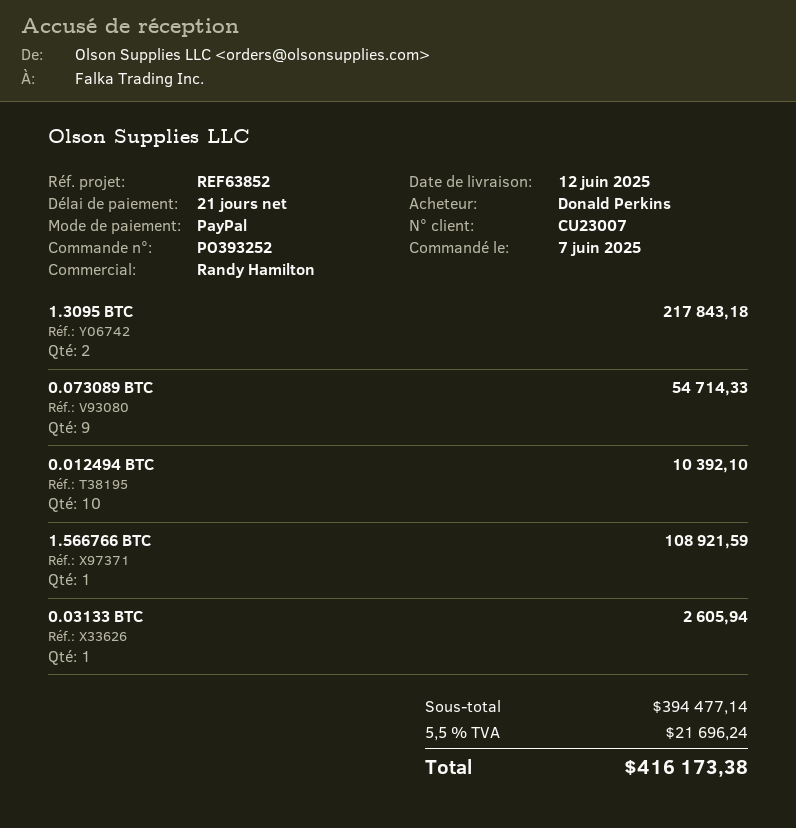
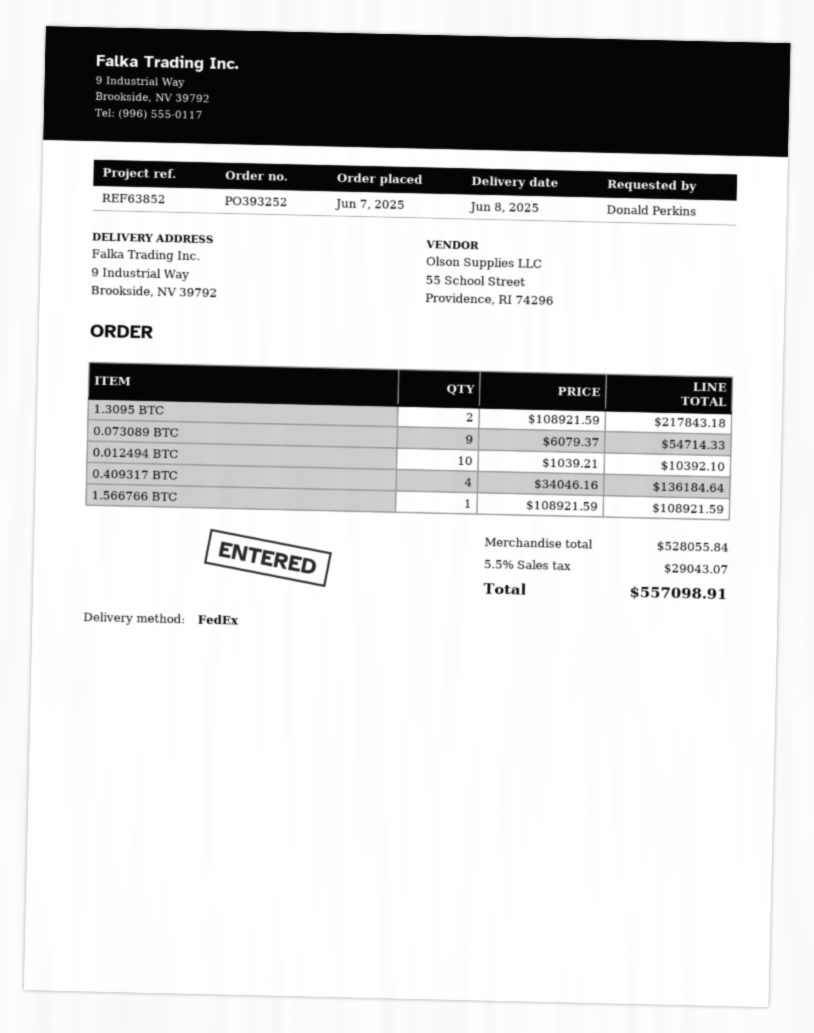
delivery date: 2025-06-12 -> 2025-06-08
0.03133 BTC: 1 for 2605.94 -> none
0.409317 BTC: none -> 4 for 136184.64
subtotal: 394477.14 -> 528055.84
tax: 5.5% = 21696.24 -> 5.5% = 29043.07
total: 416173.38 -> 557098.91

